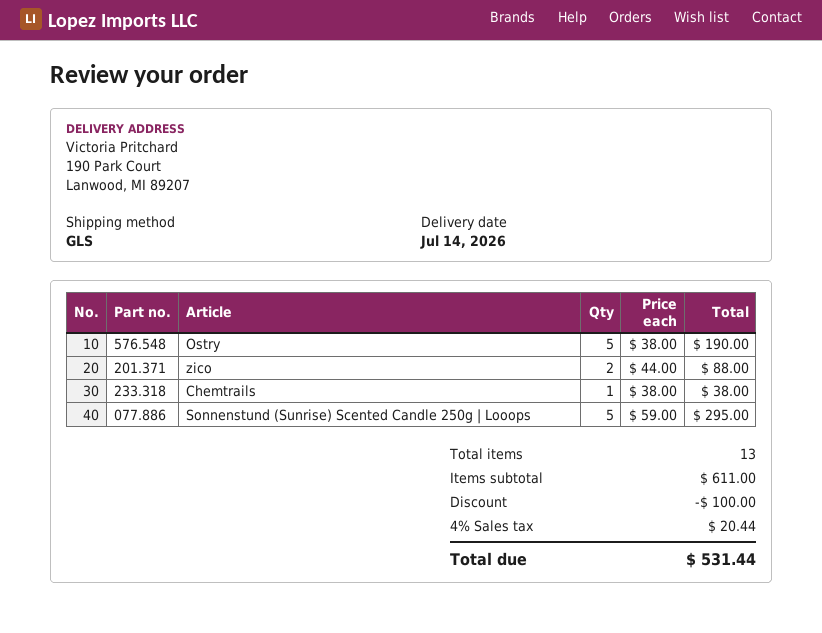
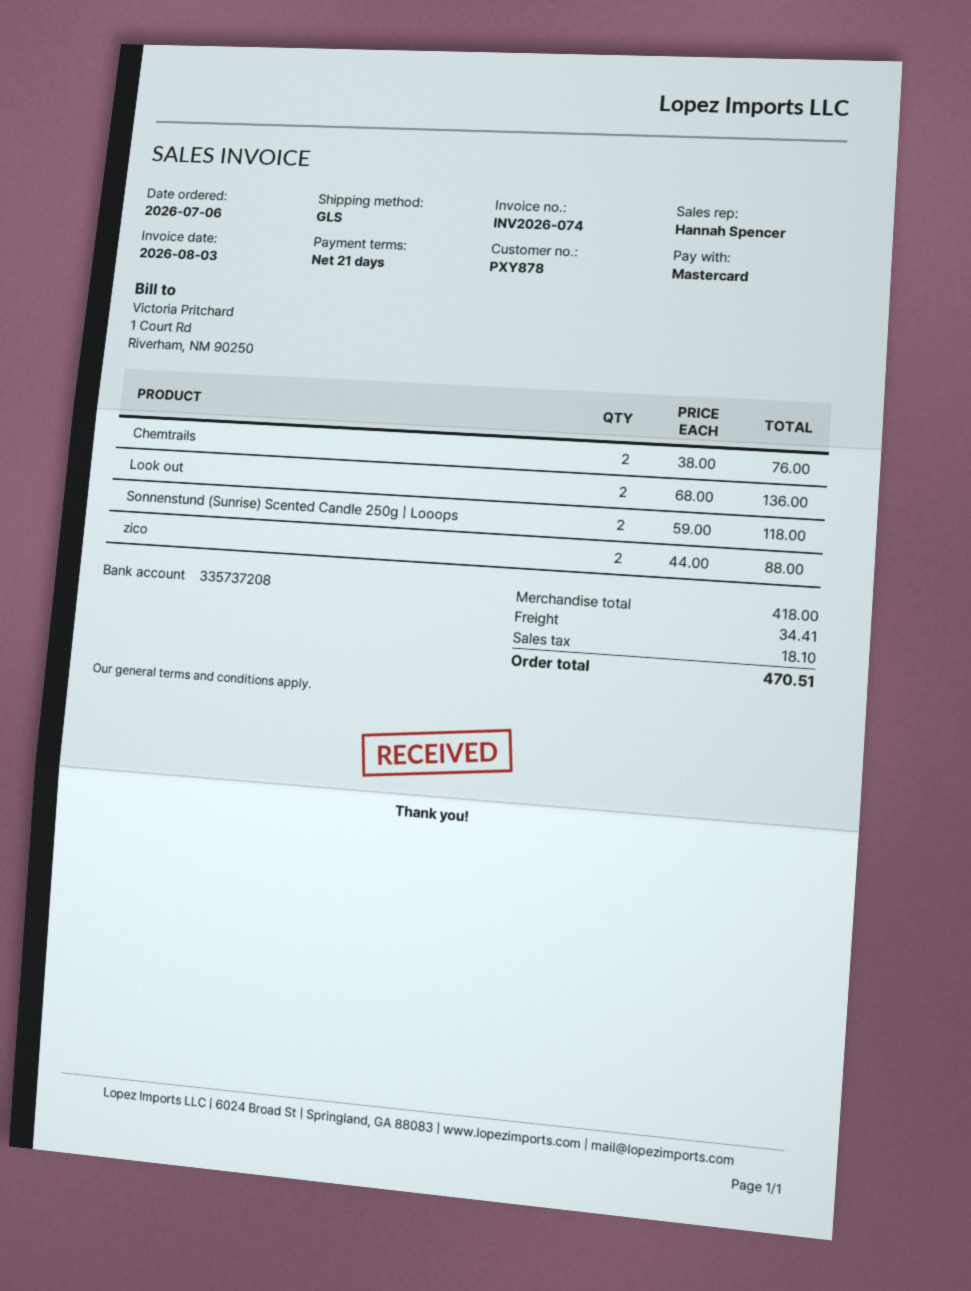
Ostry: 5 x 38.00 = 190.00 -> none
Chemtrails: 1 x 38.00 = 38.00 -> 2 x 38.00 = 76.00
Sonnenstund (Sunrise) Scented Candle 250g | Looops: 5 x 59.00 = 295.00 -> 2 x 59.00 = 118.00
Look out: none -> 2 x 68.00 = 136.00
subtotal: 611.00 -> 418.00
discount: 100.00 -> none
shipping: none -> 34.41
tax: 20.44 -> 18.10
total: 531.44 -> 470.51

